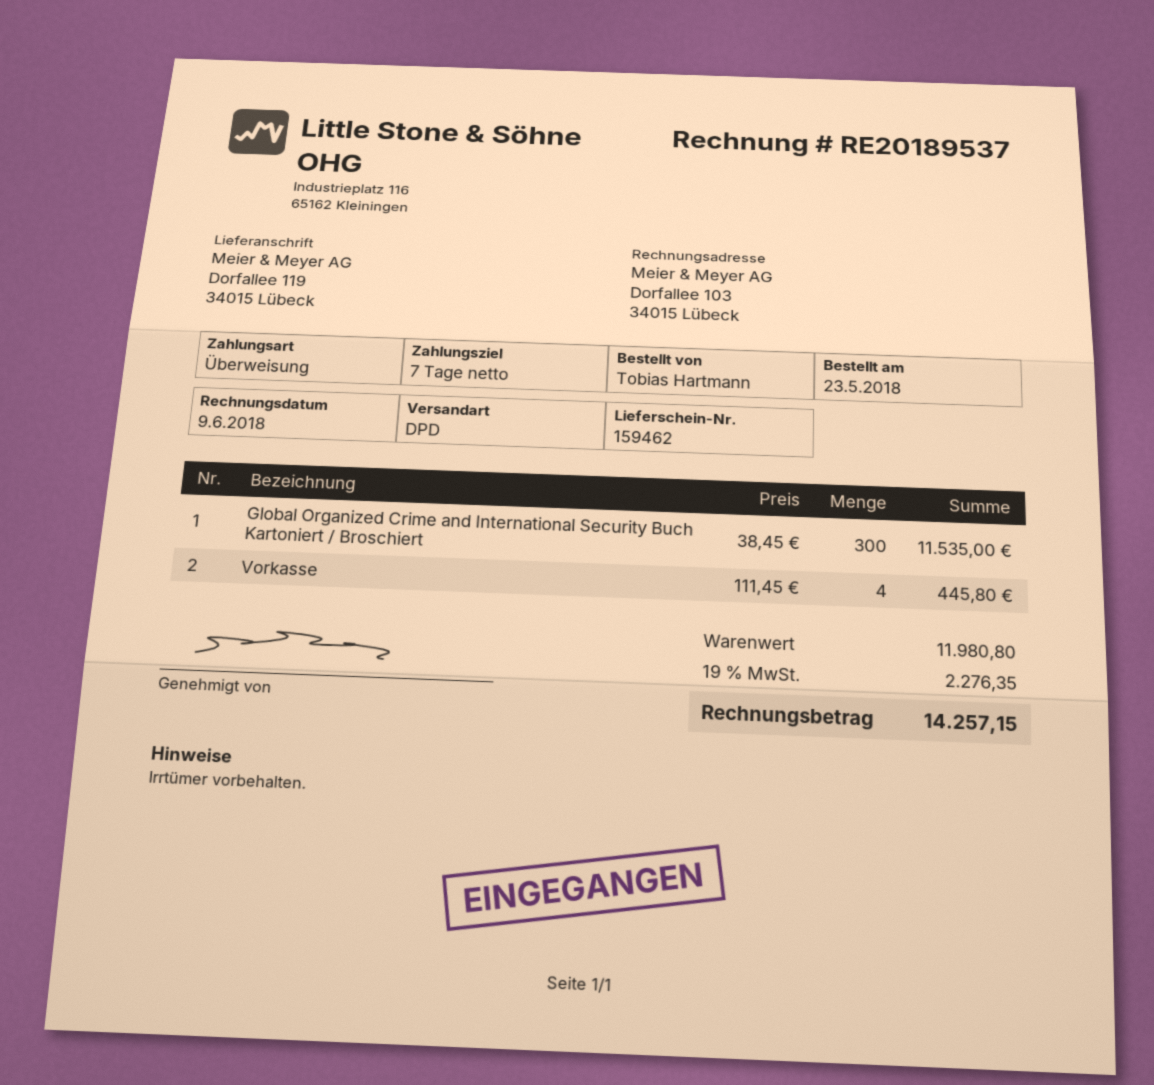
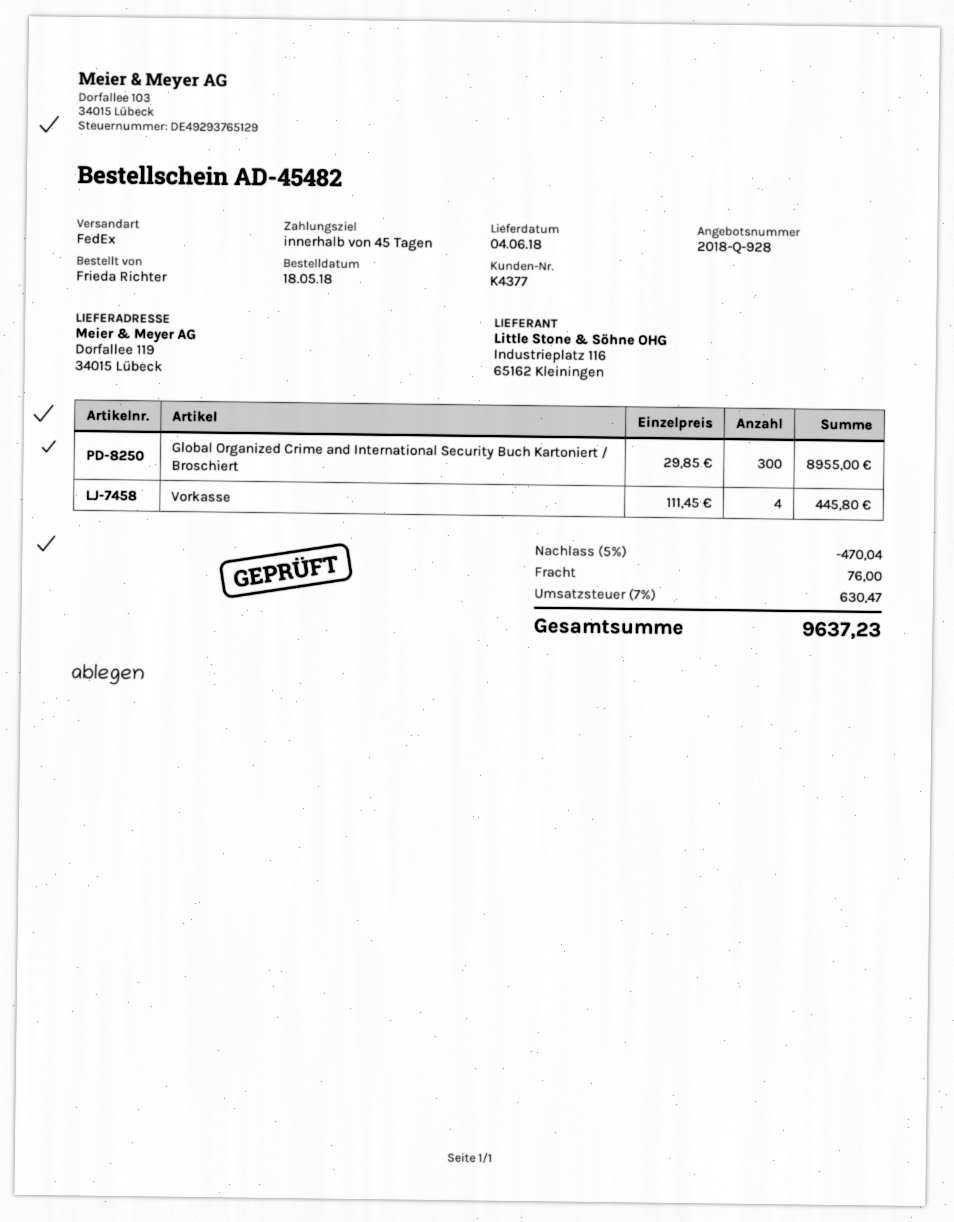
order date: 2018-05-23 -> 2018-05-18
payment terms: 7 days -> 45 days
ordered by: Tobias Hartmann -> Frieda Richter
shipping method: DPD -> FedEx
Global Organized Crime and International Security Buch Kartoniert / Broschiert: 300 x 38.45 = 11535.00 -> 300 x 29.85 = 8955.00
discount: none -> 5% = 470.04
shipping: none -> 76.00
tax: 19% = 2276.35 -> 7% = 630.47
total: 14257.15 -> 9637.23

